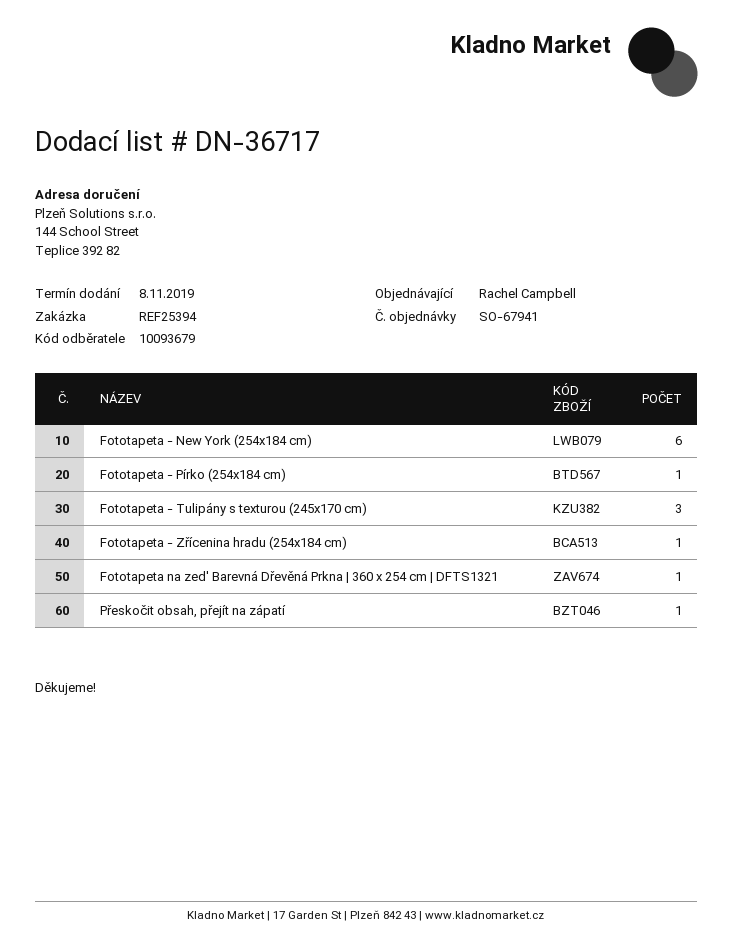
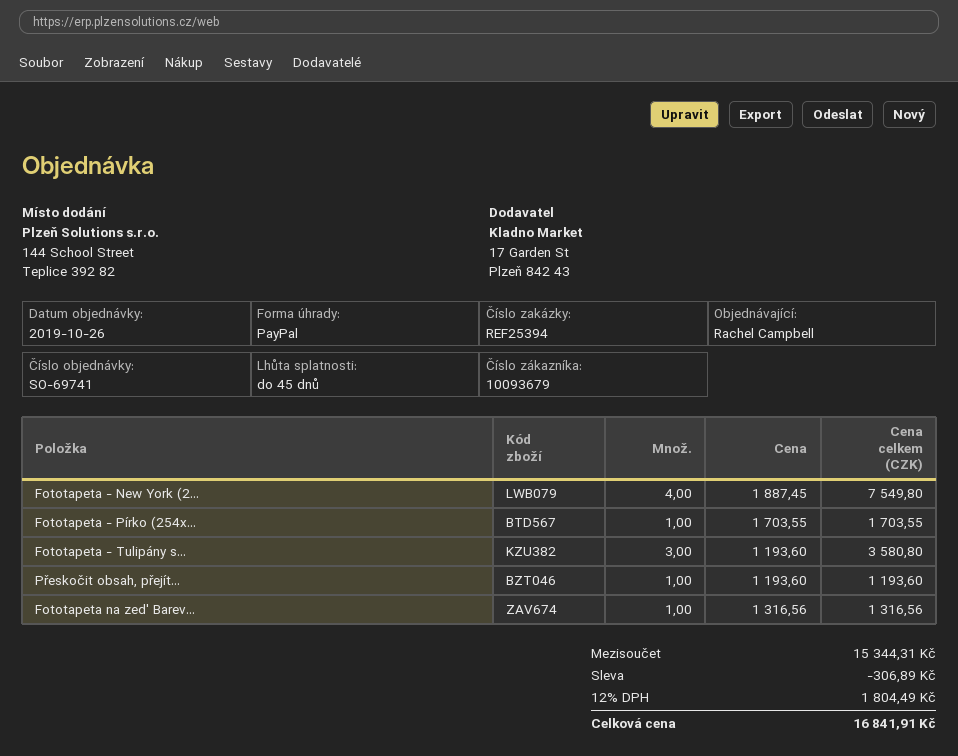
order number: SO-67941 -> SO-69741
Fototapeta - New York (254x184 cm): 6 -> 4
Fototapeta - Zřícenina hradu (254x184 cm): 1 -> none

